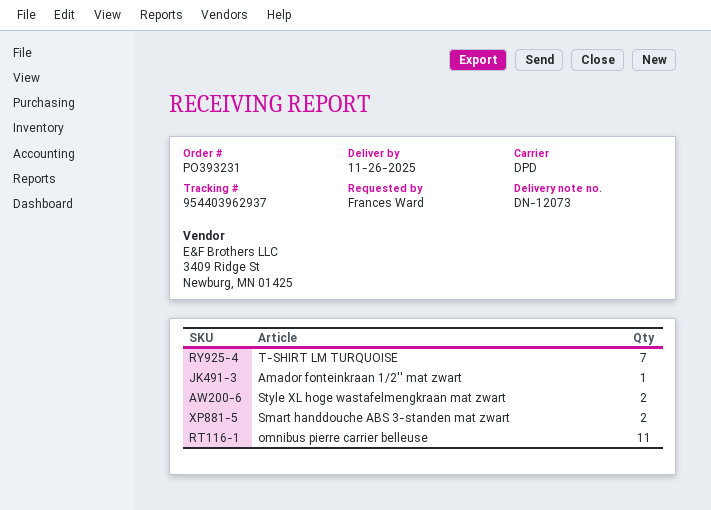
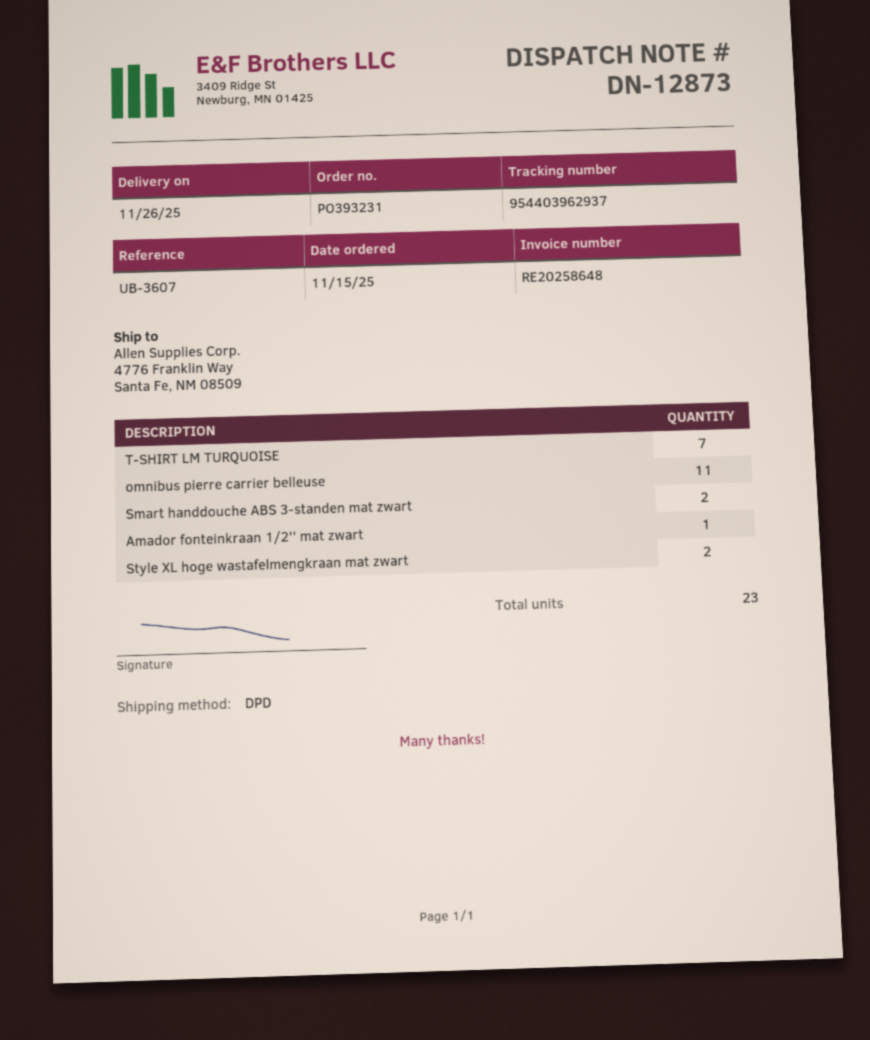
delivery note number: DN-12073 -> DN-12873

